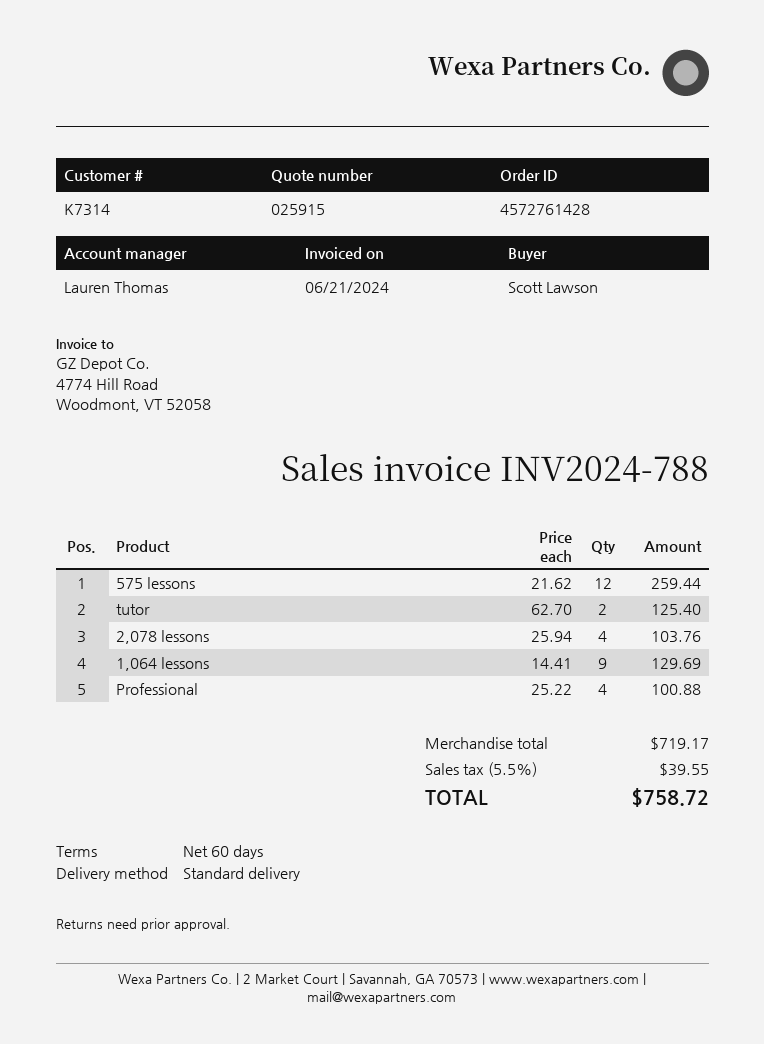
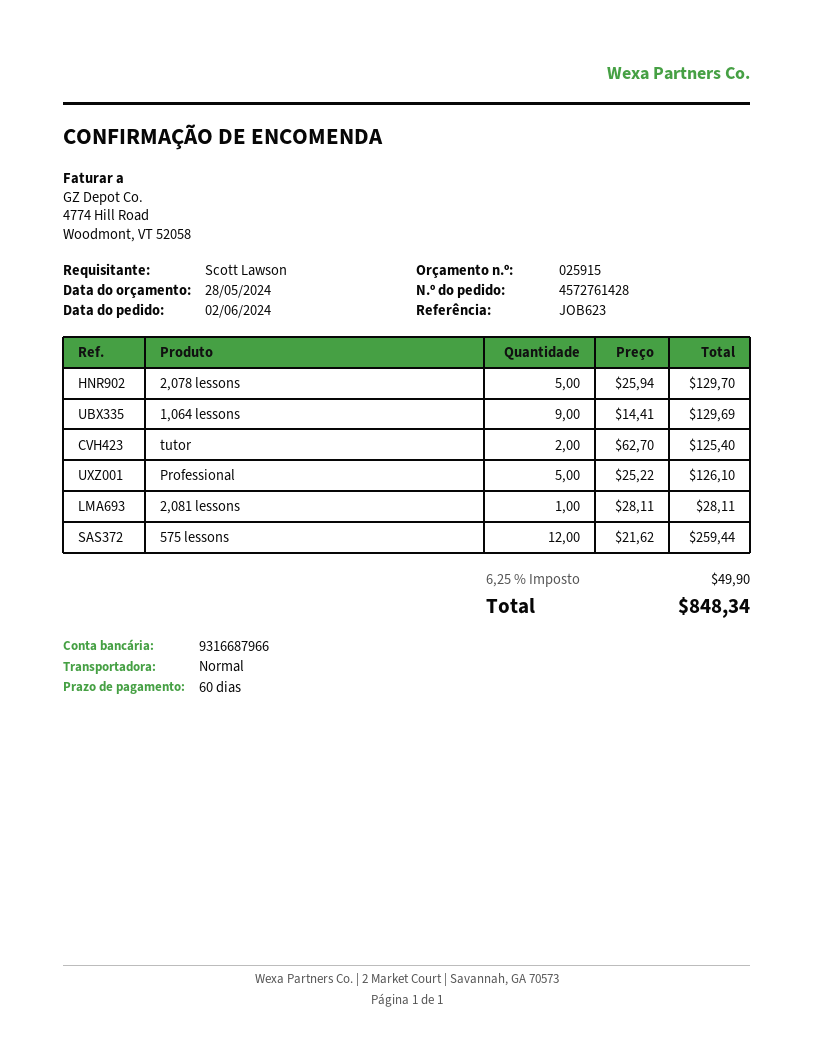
2,078 lessons: 4 x 25.94 = 103.76 -> 5 x 25.94 = 129.70
Professional: 4 x 25.22 = 100.88 -> 5 x 25.22 = 126.10
2,081 lessons: none -> 1 x 28.11 = 28.11
tax: 5.5% = 39.55 -> 6.25% = 49.90
total: 758.72 -> 848.34

